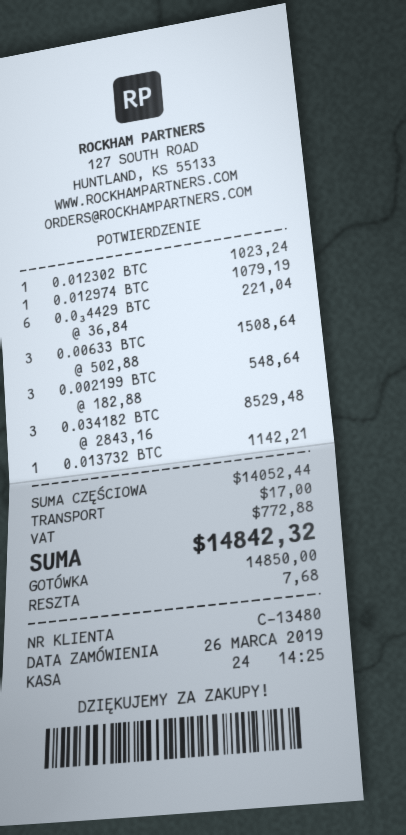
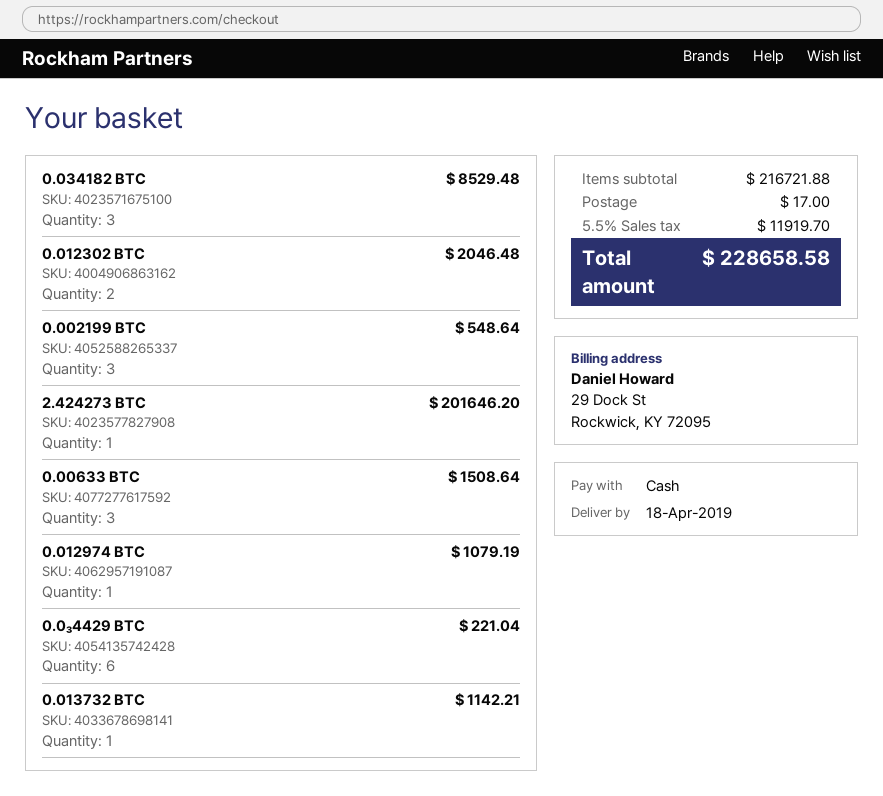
0.012302 BTC: 1 for 1023.24 -> 2 for 2046.48
2.424273 BTC: none -> 1 for 201646.20
subtotal: 14052.44 -> 216721.88
tax: 772.88 -> 11919.70
total: 14842.32 -> 228658.58

